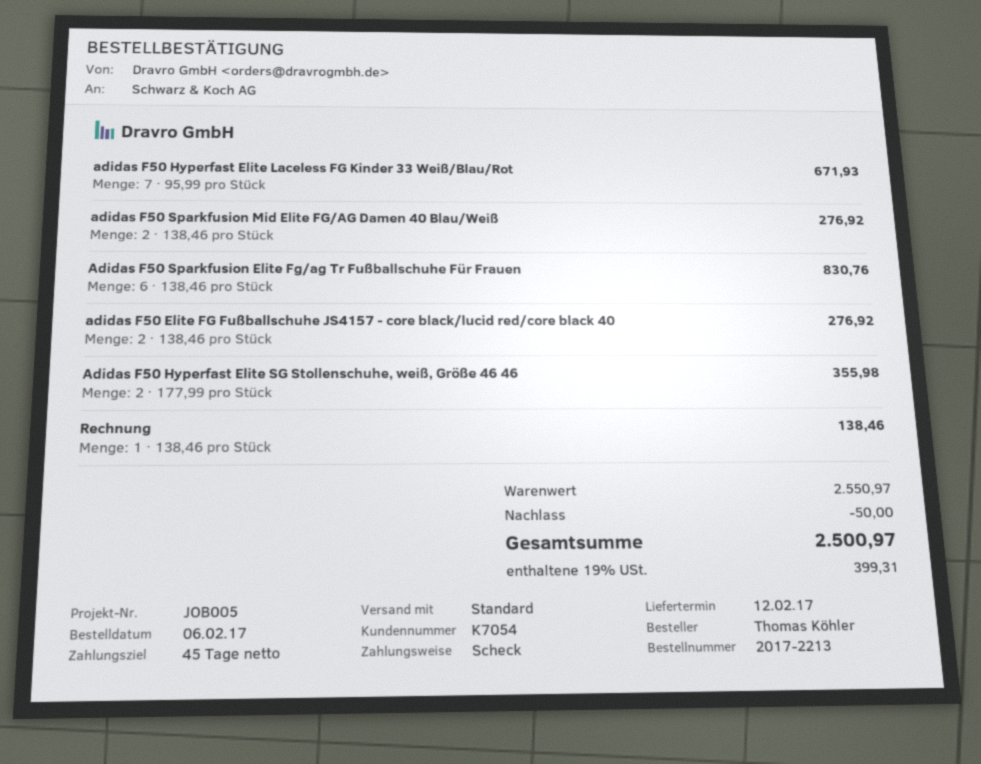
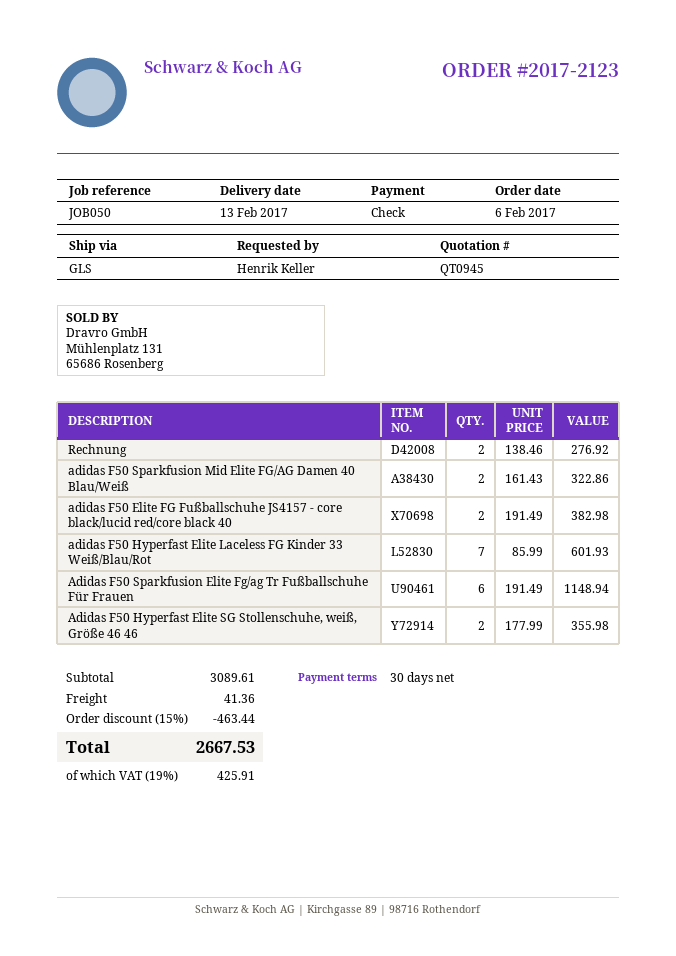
order number: 2017-2213 -> 2017-2123
delivery date: 2017-02-12 -> 2017-02-13
payment terms: 45 days -> 30 days
reference: JOB005 -> JOB050
ordered by: Thomas Köhler -> Henrik Keller
shipping method: standard -> GLS
adidas F50 Hyperfast Elite Laceless FG Kinder 33 Weiß/Blau/Rot: 7 x 95.99 = 671.93 -> 7 x 85.99 = 601.93
adidas F50 Sparkfusion Mid Elite FG/AG Damen 40 Blau/Weiß: 2 x 138.46 = 276.92 -> 2 x 161.43 = 322.86
Adidas F50 Sparkfusion Elite Fg/ag Tr Fußballschuhe Für Frauen: 6 x 138.46 = 830.76 -> 6 x 191.49 = 1148.94
adidas F50 Elite FG Fußballschuhe JS4157 - core black/lucid red/core black 40: 2 x 138.46 = 276.92 -> 2 x 191.49 = 382.98
Rechnung: 1 x 138.46 = 138.46 -> 2 x 138.46 = 276.92
subtotal: 2550.97 -> 3089.61
discount: 50.00 -> 463.44
shipping: none -> 41.36
tax: 19% = 399.31 -> 19% = 425.91
total: 2500.97 -> 2667.53

